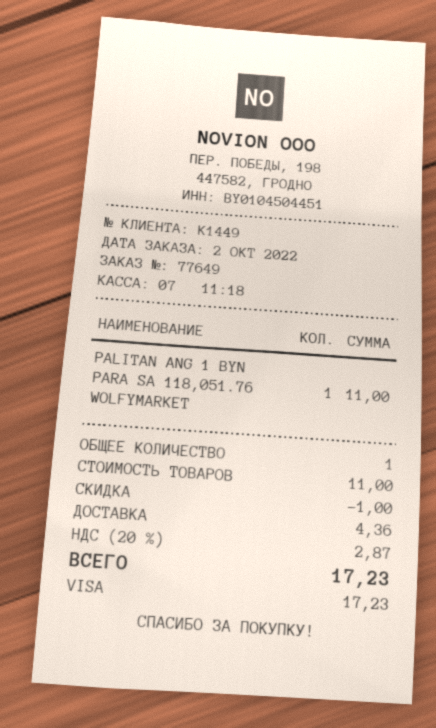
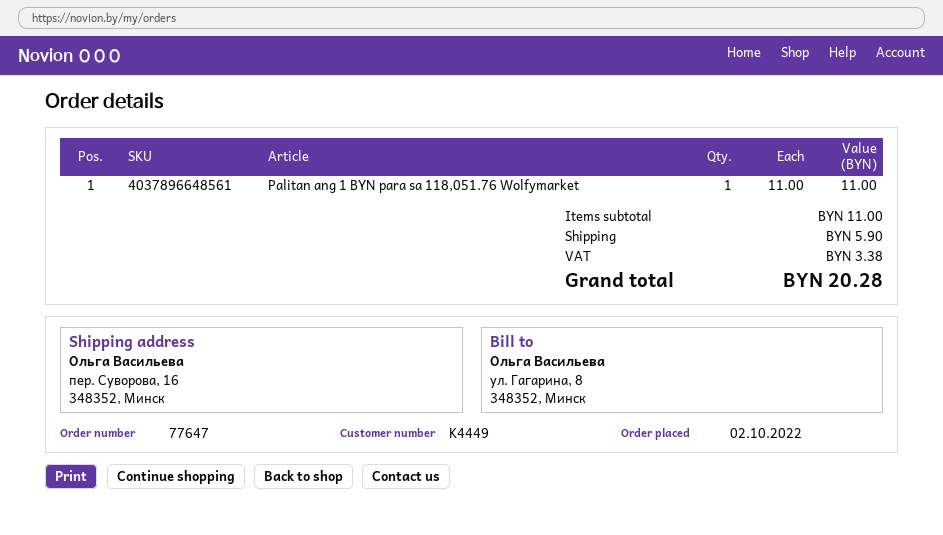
order number: 77649 -> 77647
customer number: K1449 -> K4449
discount: 1.00 -> none
shipping: 4.36 -> 5.90
tax: 2.87 -> 3.38
total: 17.23 -> 20.28

